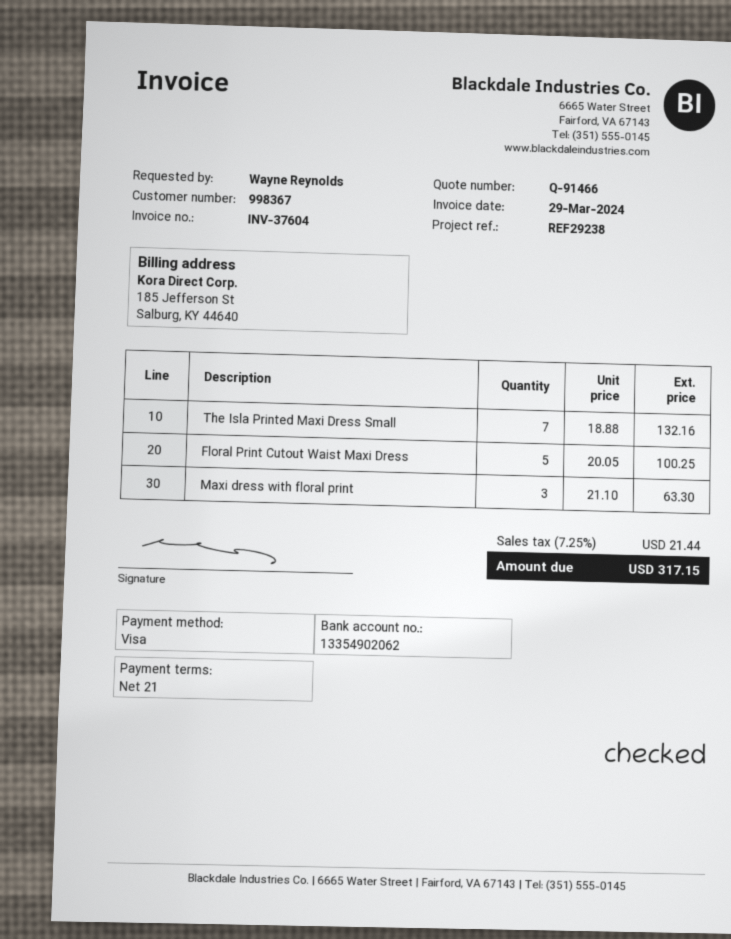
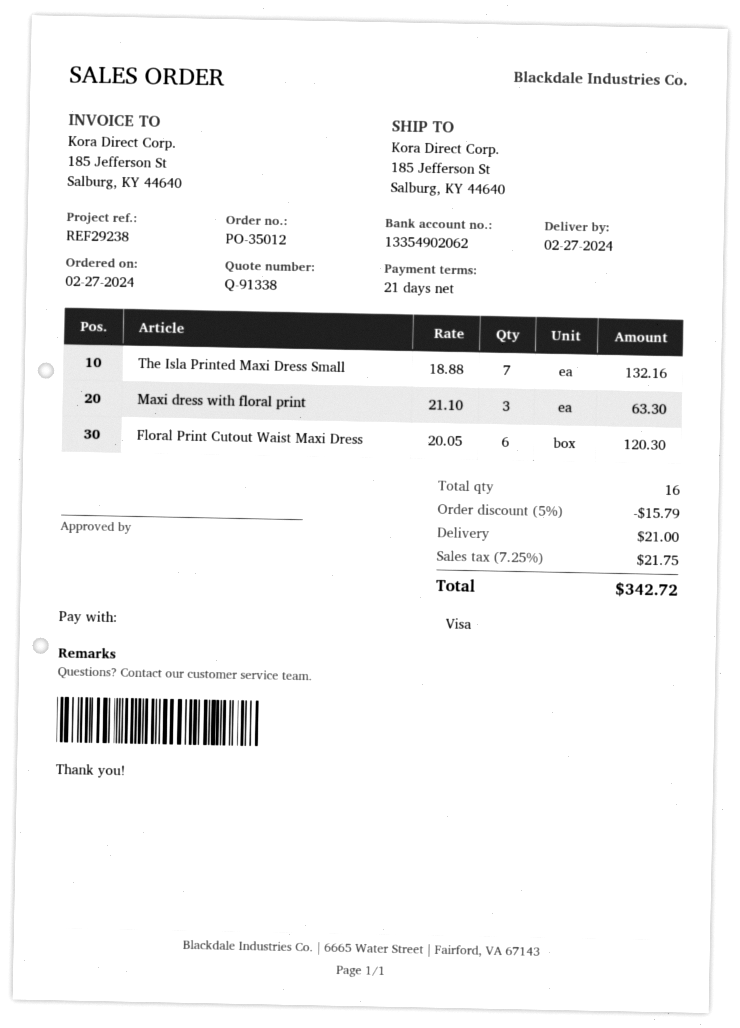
quote number: Q-91466 -> Q-91338
Floral Print Cutout Waist Maxi Dress: 5 x 20.05 = 100.25 -> 6 x 20.05 = 120.30
discount: none -> 5% = 15.79
shipping: none -> 21.00
tax: 7.25% = 21.44 -> 7.25% = 21.75
total: 317.15 -> 342.72

